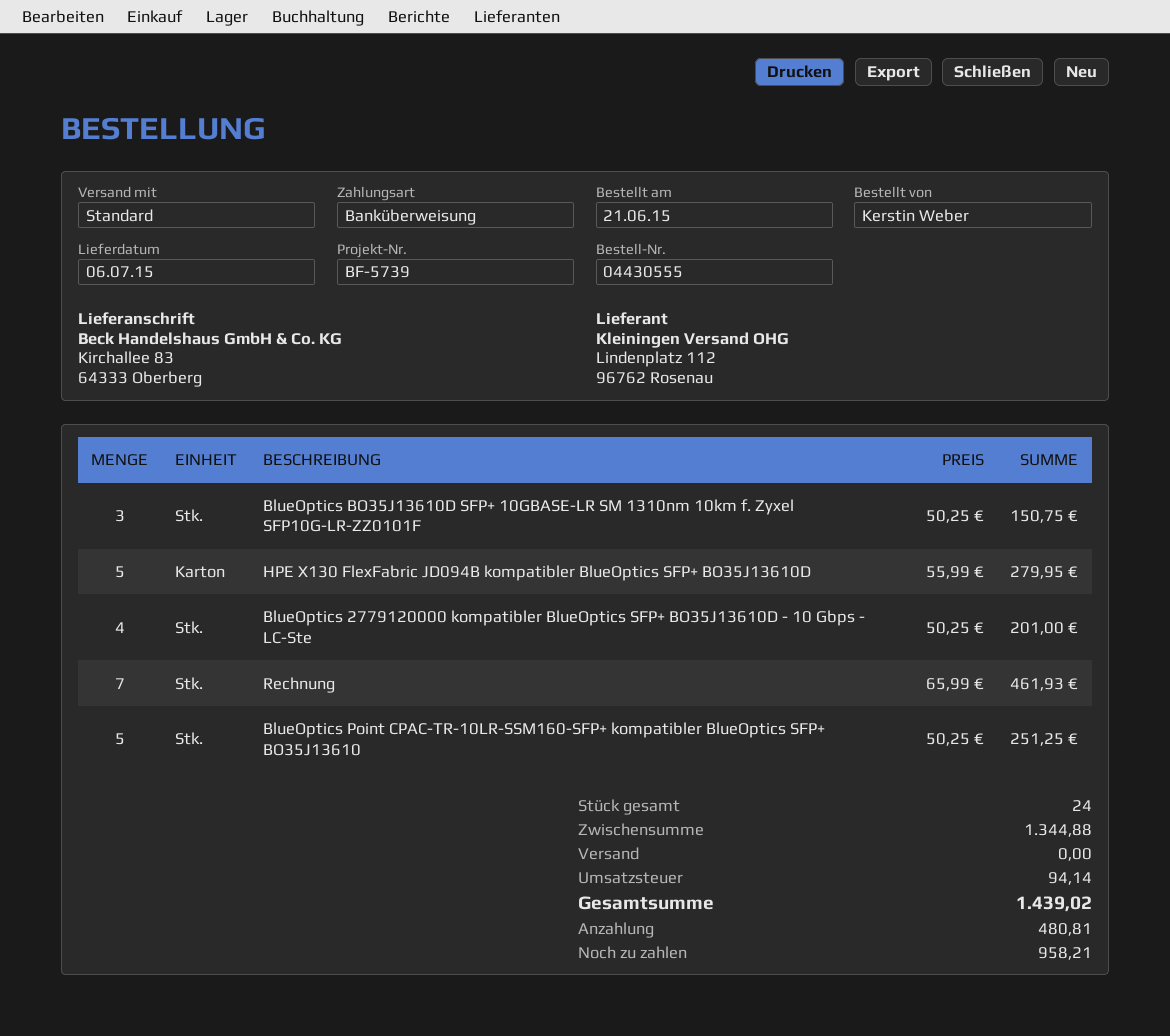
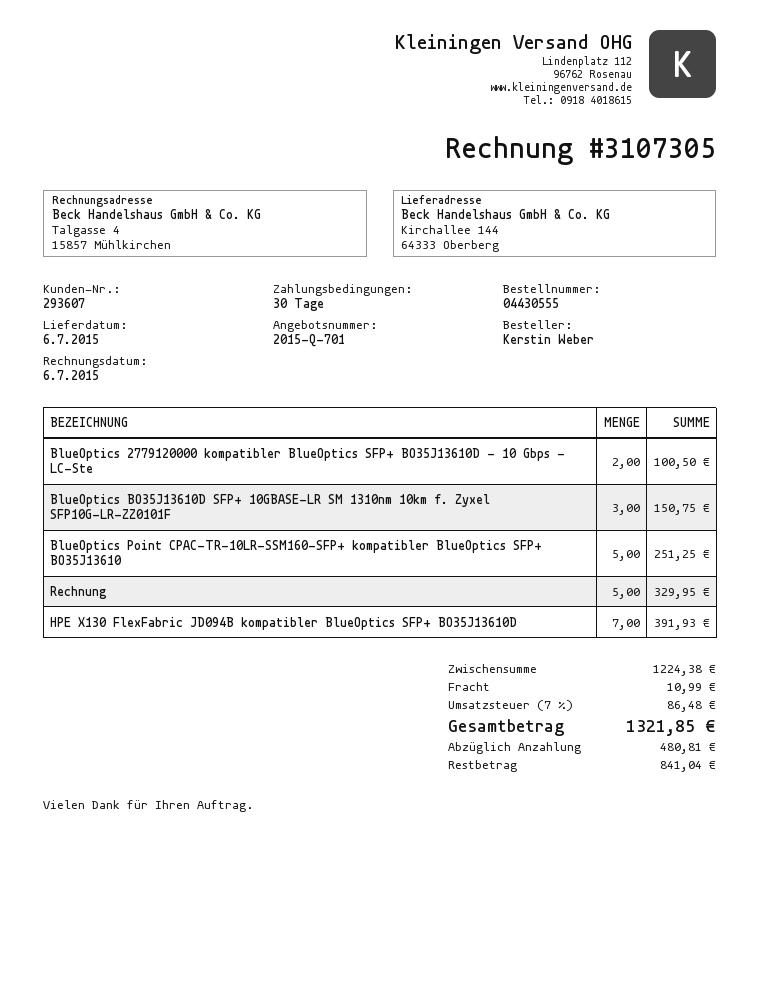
ship to: Kirchallee 83, 64333 Oberberg -> Kirchallee 144, 64333 Oberberg
HPE X130 FlexFabric JD094B kompatibler BlueOptics SFP+ BO35J13610D: 5 for 279.95 -> 7 for 391.93
BlueOptics 2779120000 kompatibler BlueOptics SFP+ BO35J13610D - 10 Gbps - LC-Ste: 4 for 201.00 -> 2 for 100.50
Rechnung: 7 for 461.93 -> 5 for 329.95
subtotal: 1344.88 -> 1224.38
shipping: 0.00 -> 10.99
tax: 94.14 -> 86.48
total: 1439.02 -> 1321.85
balance: 958.21 -> 841.04

